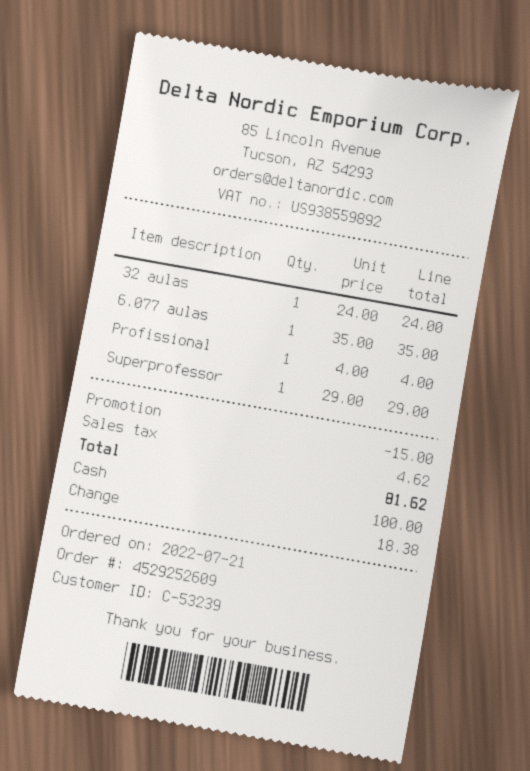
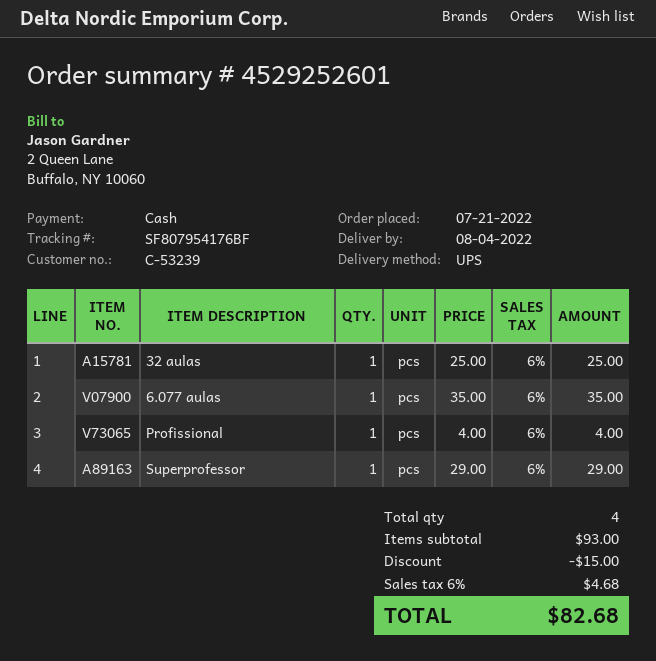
order number: 4529252609 -> 4529252601
32 aulas: 1 x 24.00 = 24.00 -> 1 x 25.00 = 25.00
tax: 4.62 -> 4.68
total: 81.62 -> 82.68

